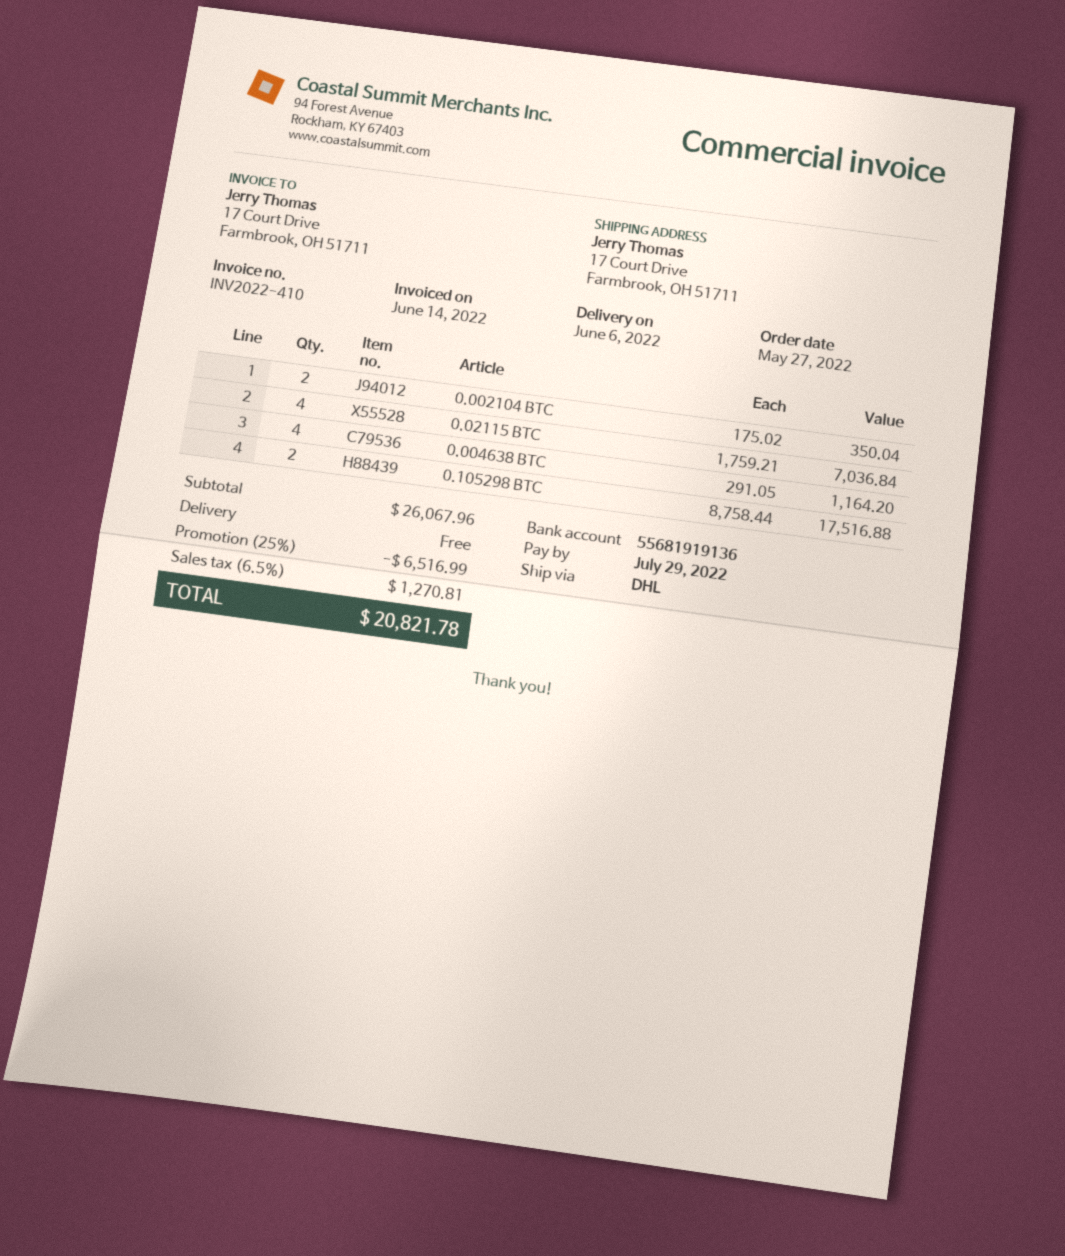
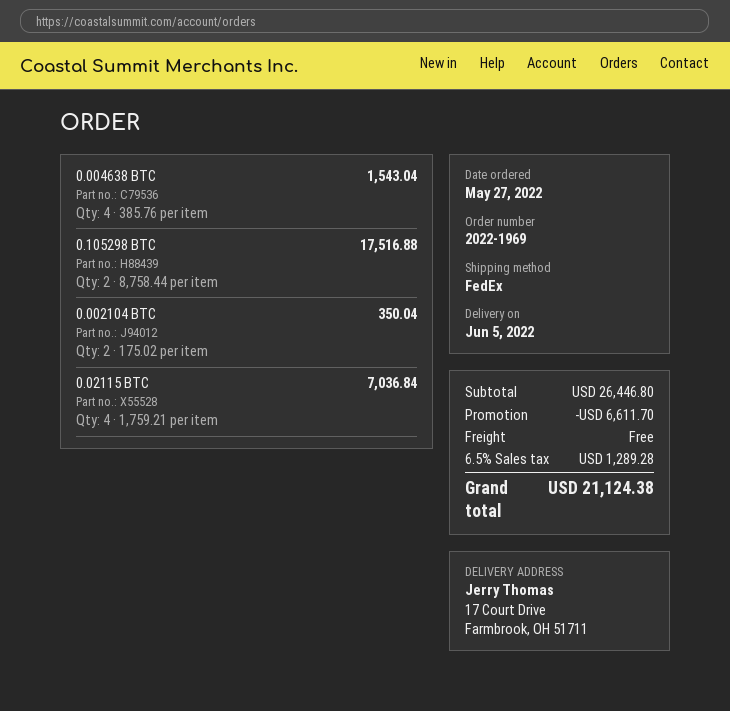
delivery date: 2022-06-06 -> 2022-06-05
shipping method: DHL -> FedEx
0.004638 BTC: 4 x 291.05 = 1164.20 -> 4 x 385.76 = 1543.04
subtotal: 26067.96 -> 26446.80
discount: 6516.99 -> 6611.70
tax: 6.5% = 1270.81 -> 6.5% = 1289.28
total: 20821.78 -> 21124.38

